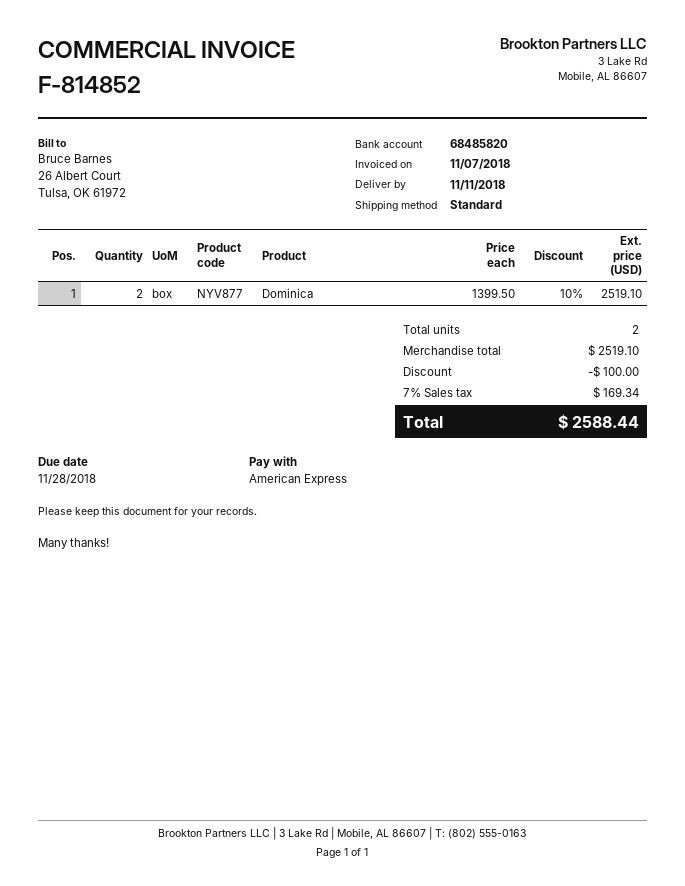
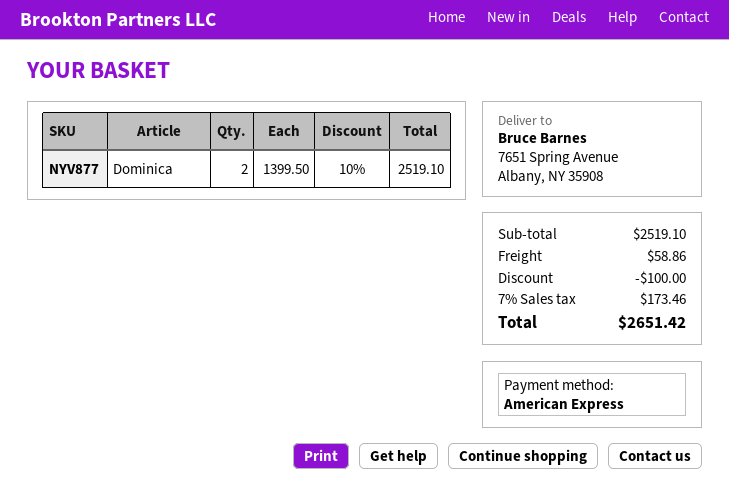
shipping: none -> 58.86
tax: 7% = 169.34 -> 7% = 173.46
total: 2588.44 -> 2651.42

